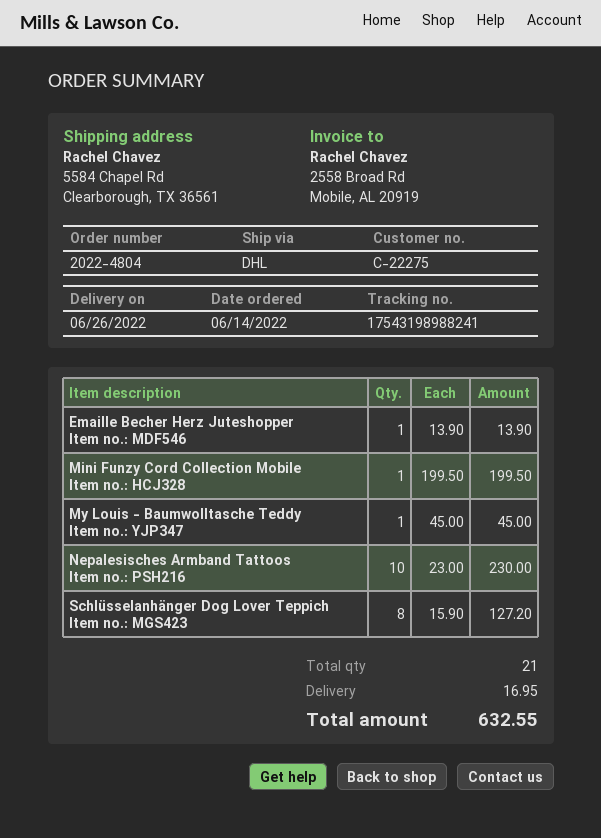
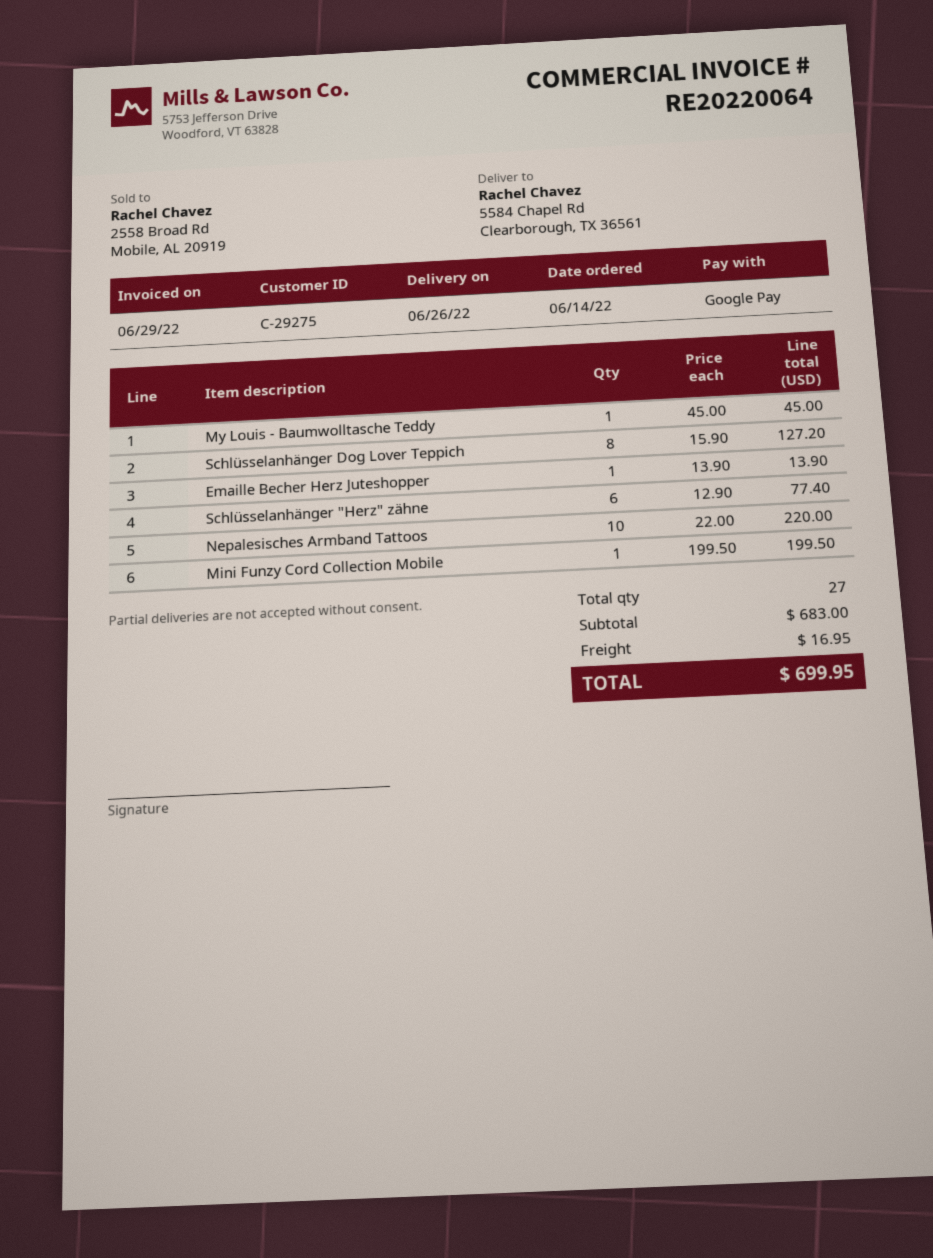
customer number: C-22275 -> C-29275
Nepalesisches Armband Tattoos: 10 x 23.00 = 230.00 -> 10 x 22.00 = 220.00
Schlüsselanhänger "Herz" zähne: none -> 6 x 12.90 = 77.40
total quantity: 21 -> 27
total: 632.55 -> 699.95

